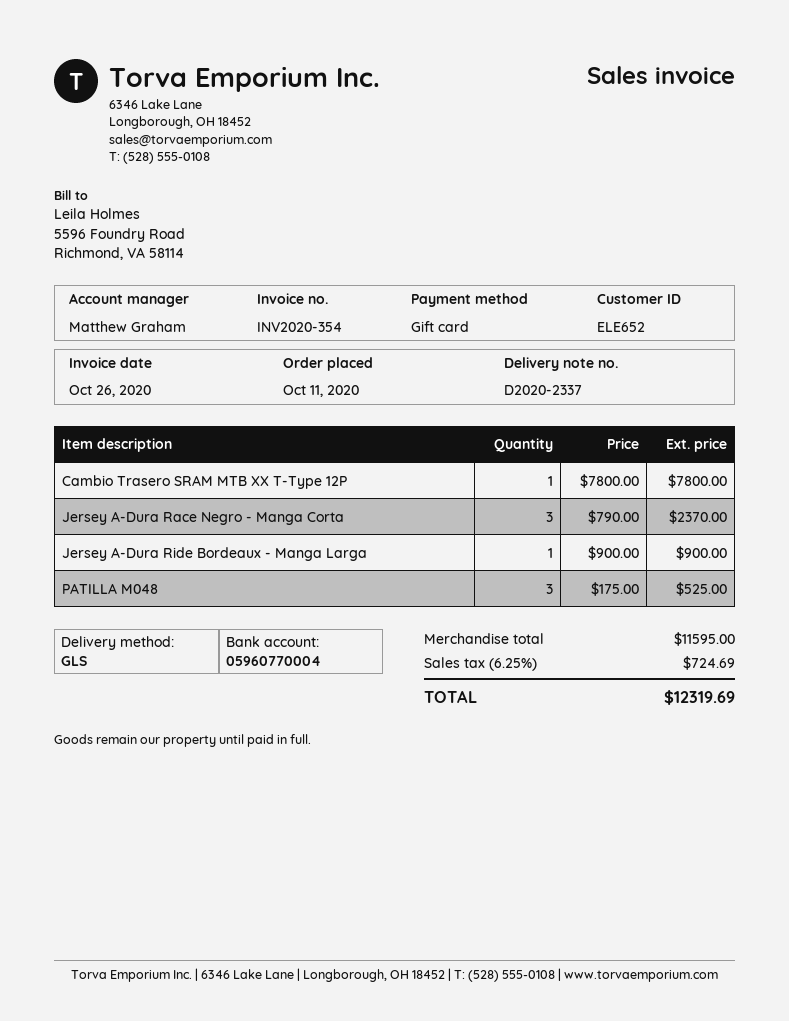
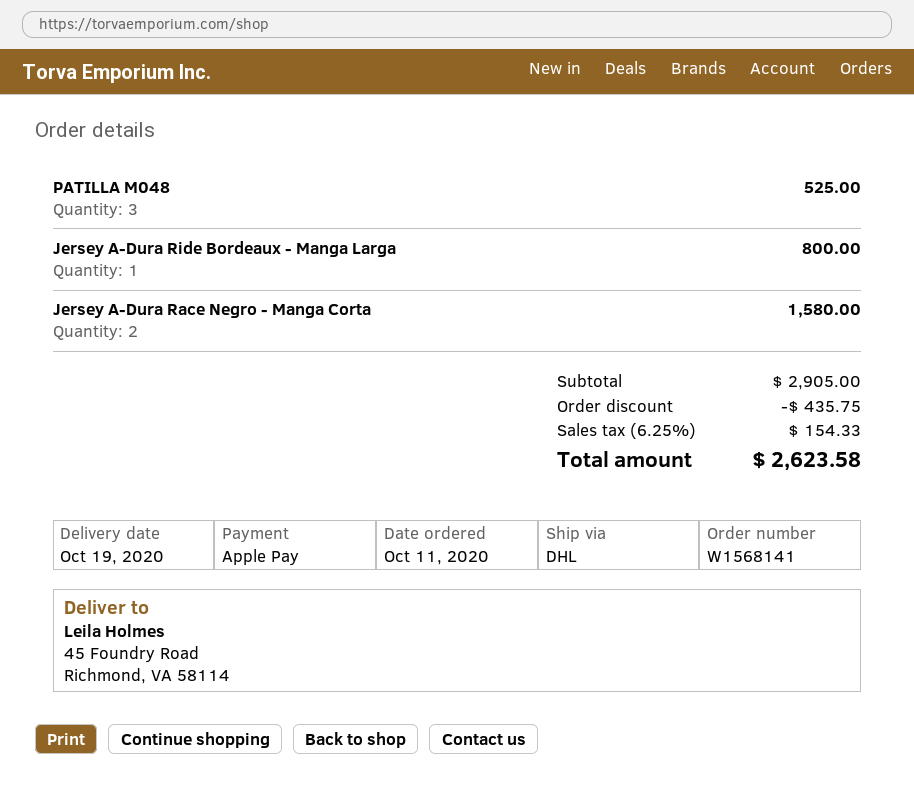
payment method: gift card -> Apple Pay
shipping method: GLS -> DHL
Cambio Trasero SRAM MTB XX T-Type 12P: 1 for 7800.00 -> none
Jersey A-Dura Race Negro - Manga Corta: 3 for 2370.00 -> 2 for 1580.00
Jersey A-Dura Ride Bordeaux - Manga Larga: 1 for 900.00 -> 1 for 800.00
subtotal: 11595.00 -> 2905.00
discount: none -> 435.75
tax: 6.25% = 724.69 -> 6.25% = 154.33
total: 12319.69 -> 2623.58

